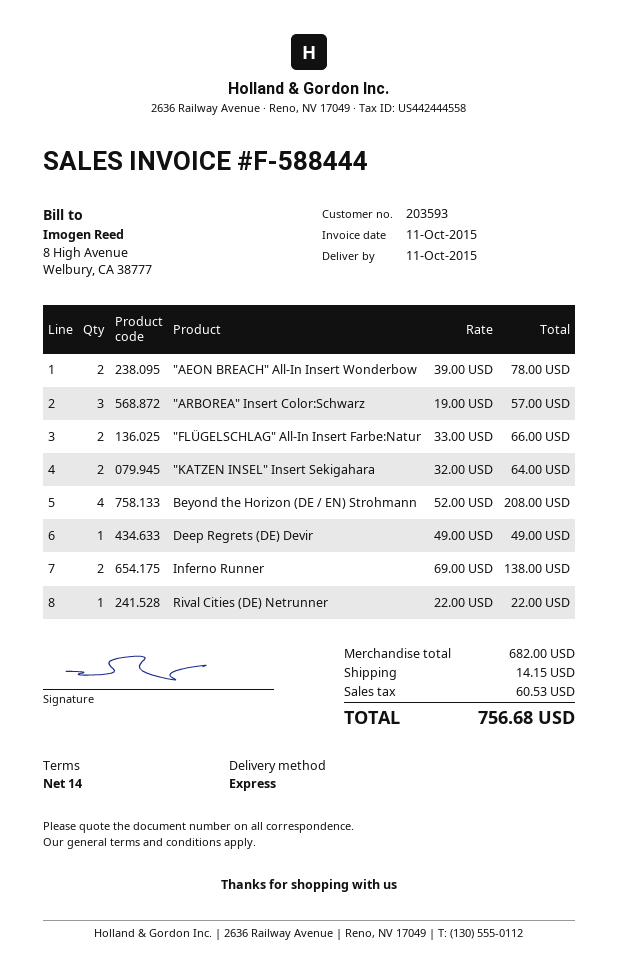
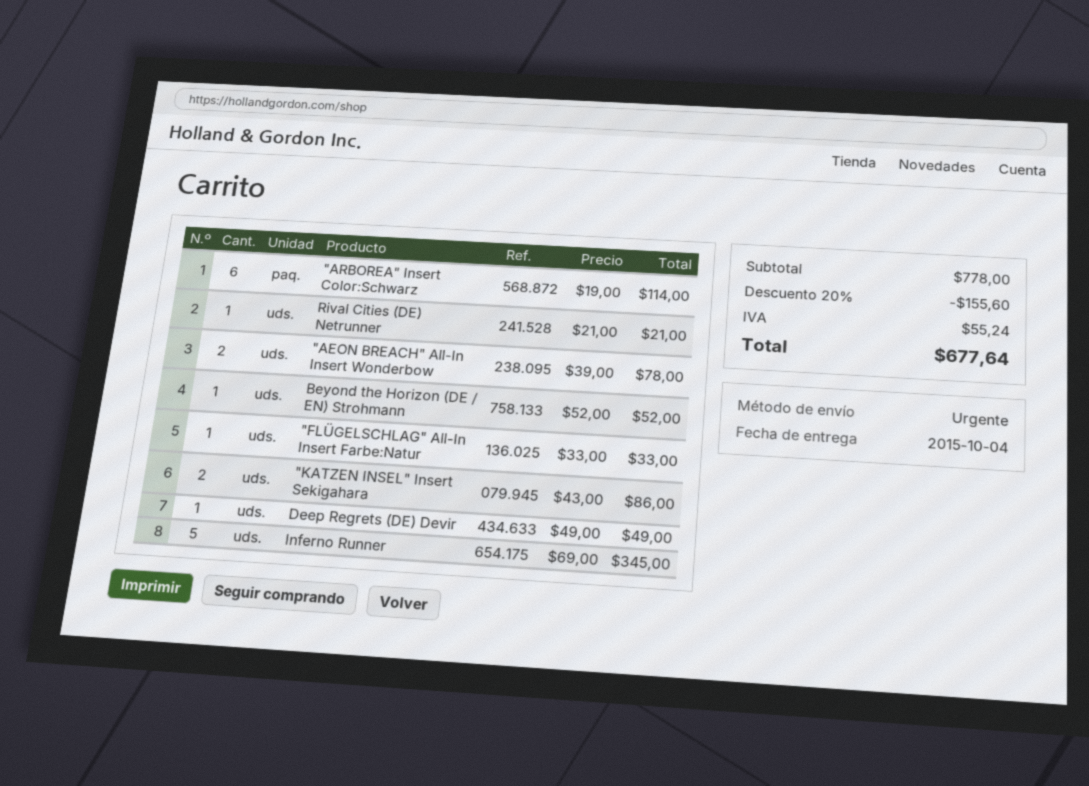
delivery date: 2015-10-11 -> 2015-10-04
"ARBOREA" Insert Color:Schwarz: 3 x 19.00 = 57.00 -> 6 x 19.00 = 114.00
"FLÜGELSCHLAG" All-In Insert Farbe:Natur: 2 x 33.00 = 66.00 -> 1 x 33.00 = 33.00
"KATZEN INSEL" Insert Sekigahara: 2 x 32.00 = 64.00 -> 2 x 43.00 = 86.00
Beyond the Horizon (DE / EN) Strohmann: 4 x 52.00 = 208.00 -> 1 x 52.00 = 52.00
Inferno Runner: 2 x 69.00 = 138.00 -> 5 x 69.00 = 345.00
Rival Cities (DE) Netrunner: 1 x 22.00 = 22.00 -> 1 x 21.00 = 21.00
subtotal: 682.00 -> 778.00
discount: none -> 20% = 155.60
shipping: 14.15 -> none
tax: 60.53 -> 55.24
total: 756.68 -> 677.64

